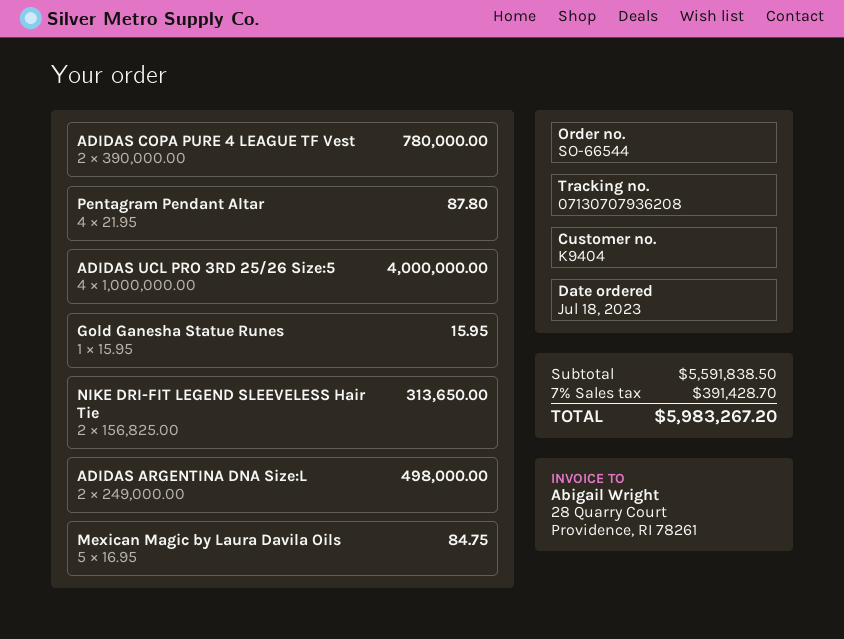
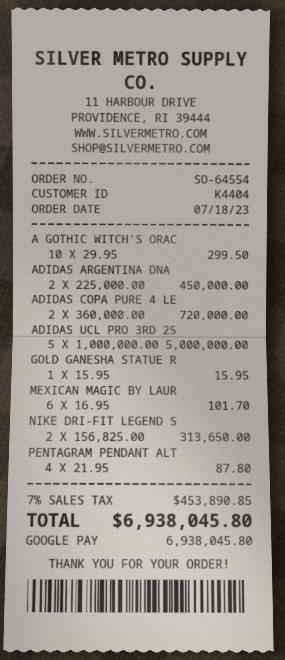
order number: SO-66544 -> SO-64554
customer number: K9404 -> K4404
ADIDAS COPA PURE 4 LEAGUE TF Vest: 2 x 390000.00 = 780000.00 -> 2 x 360000.00 = 720000.00
ADIDAS UCL PRO 3RD 25/26 Size:5: 4 x 1000000.00 = 4000000.00 -> 5 x 1000000.00 = 5000000.00
ADIDAS ARGENTINA DNA Size:L: 2 x 249000.00 = 498000.00 -> 2 x 225000.00 = 450000.00
Mexican Magic by Laura Davila Oils: 5 x 16.95 = 84.75 -> 6 x 16.95 = 101.70
A GOTHIC WITCH'S ORAC: none -> 10 x 29.95 = 299.50
tax: 7% = 391428.70 -> 7% = 453890.85
total: 5983267.20 -> 6938045.80

